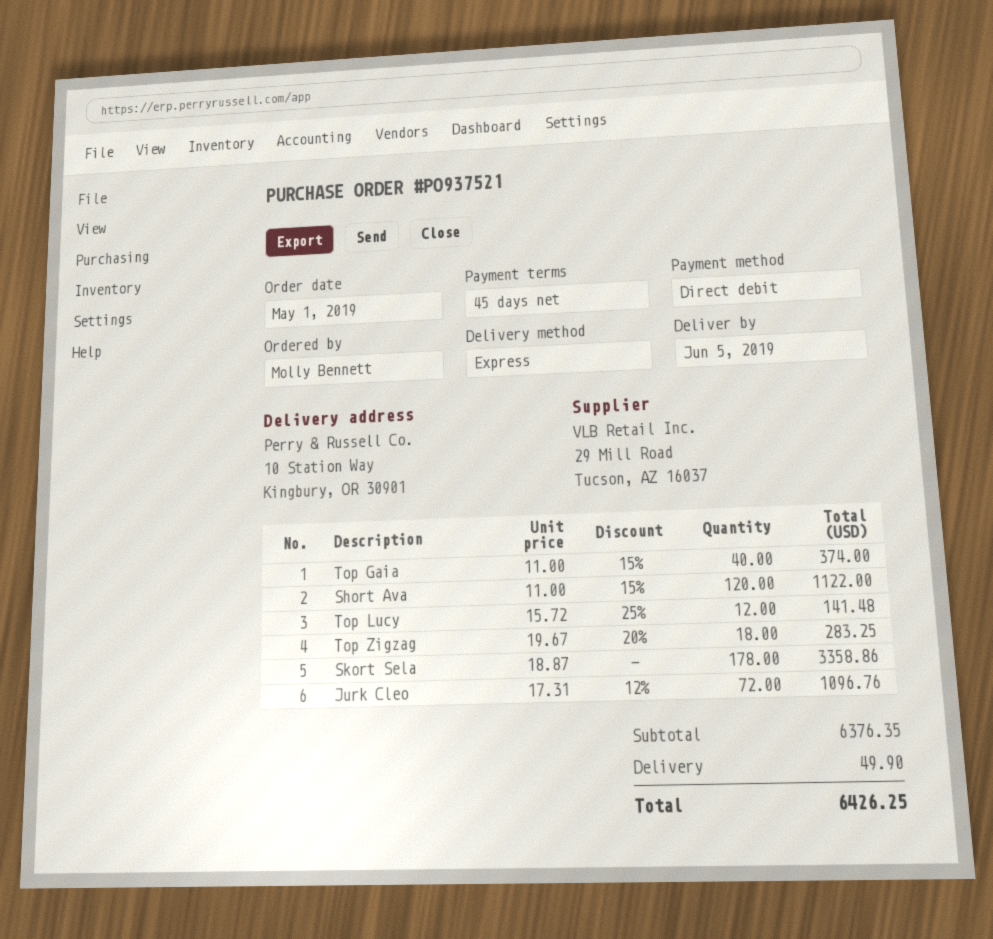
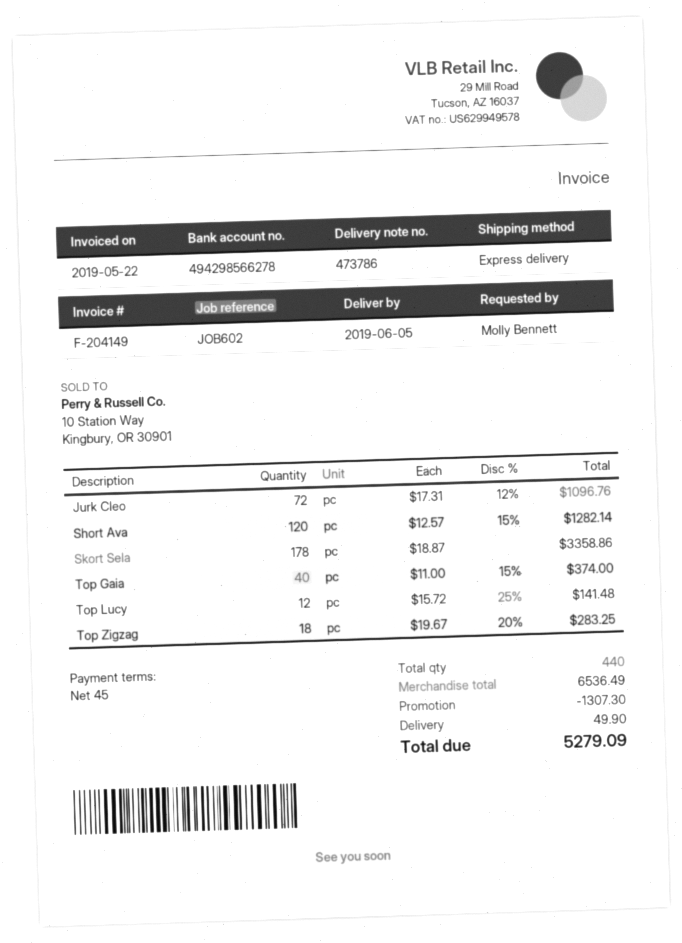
Short Ava: 120 x 11.00 - 15% = 1122.00 -> 120 x 12.57 - 15% = 1282.14
subtotal: 6376.35 -> 6536.49
discount: none -> 1307.30
total: 6426.25 -> 5279.09

